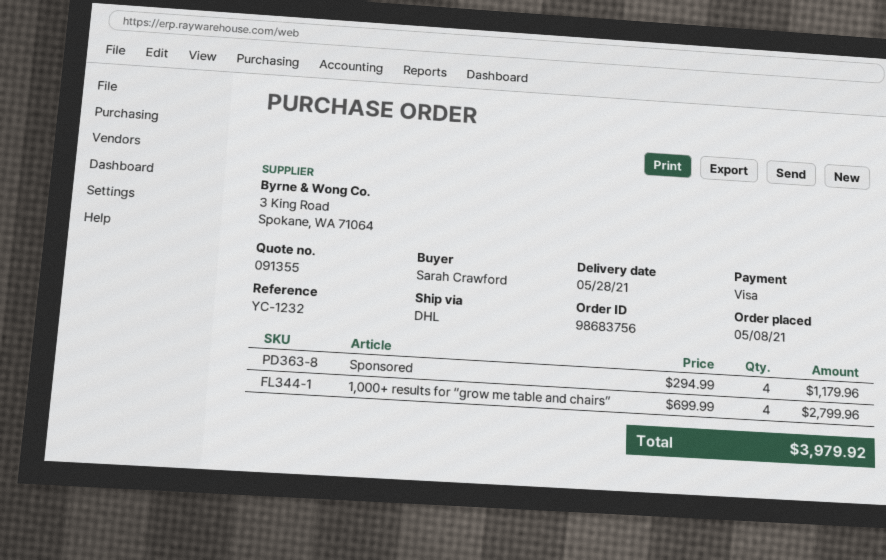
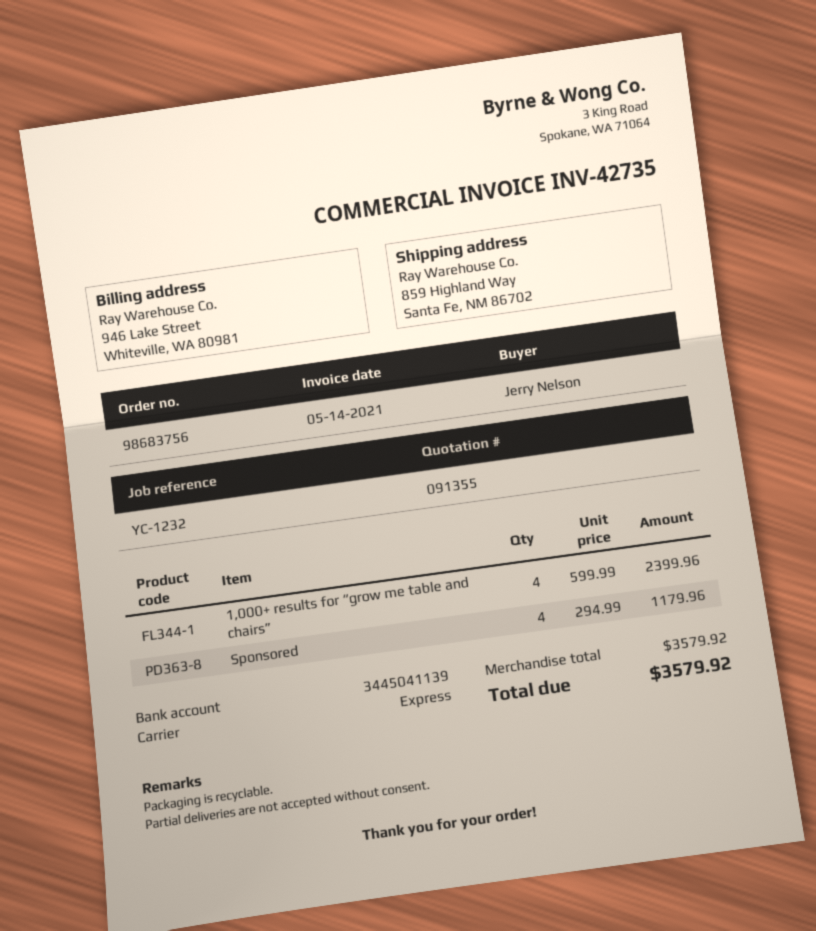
ordered by: Sarah Crawford -> Jerry Nelson
shipping method: DHL -> express
1,000+ results for “grow me table and chairs”: 4 x 699.99 = 2799.96 -> 4 x 599.99 = 2399.96
total: 3979.92 -> 3579.92

